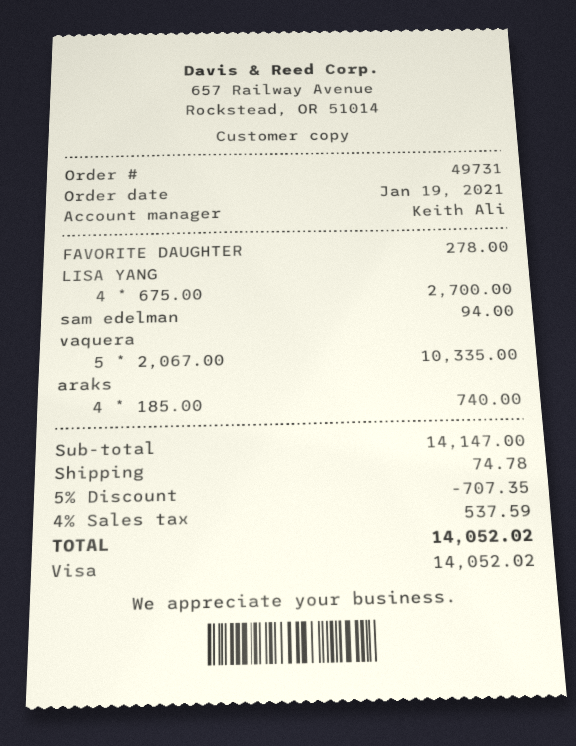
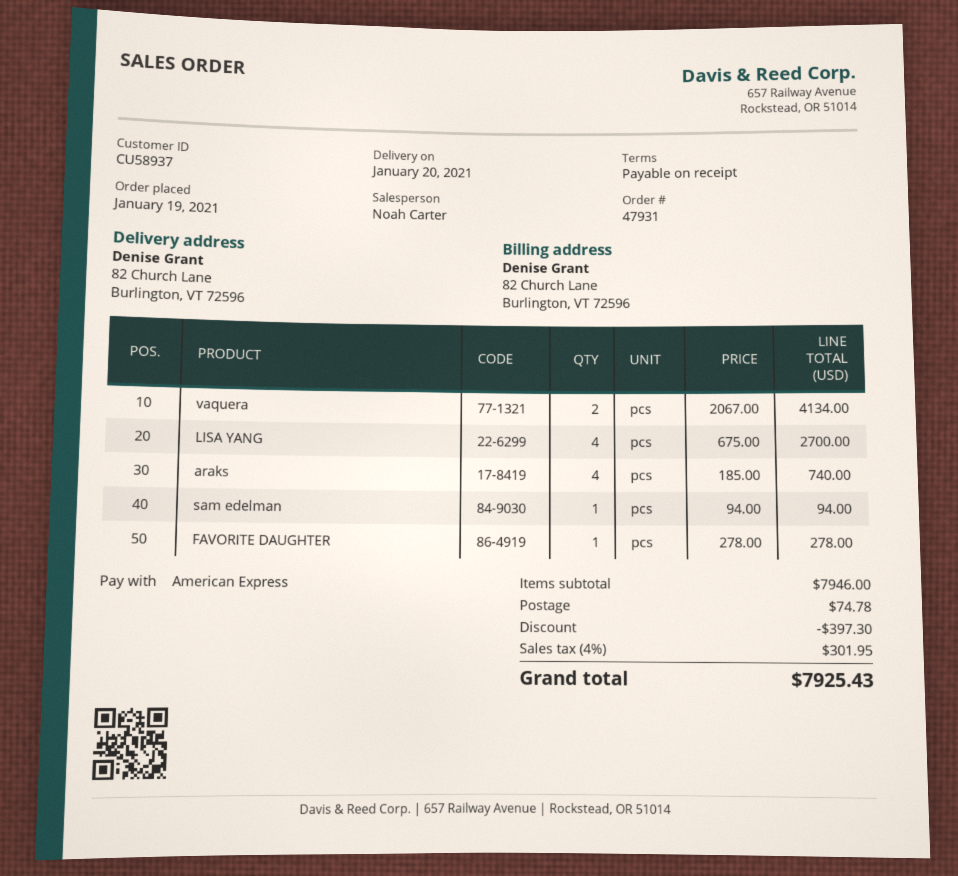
order number: 49731 -> 47931
sales rep: Keith Ali -> Noah Carter
payment method: Visa -> American Express
vaquera: 5 x 2067.00 = 10335.00 -> 2 x 2067.00 = 4134.00
subtotal: 14147.00 -> 7946.00
discount: 707.35 -> 397.30
tax: 4% = 537.59 -> 4% = 301.95
total: 14052.02 -> 7925.43

